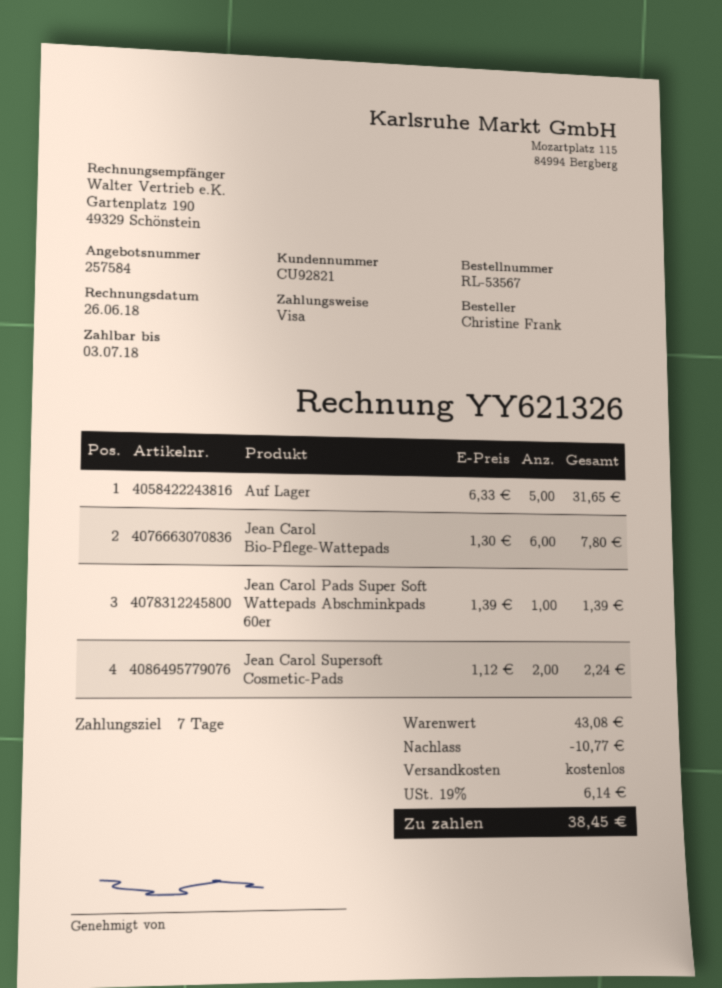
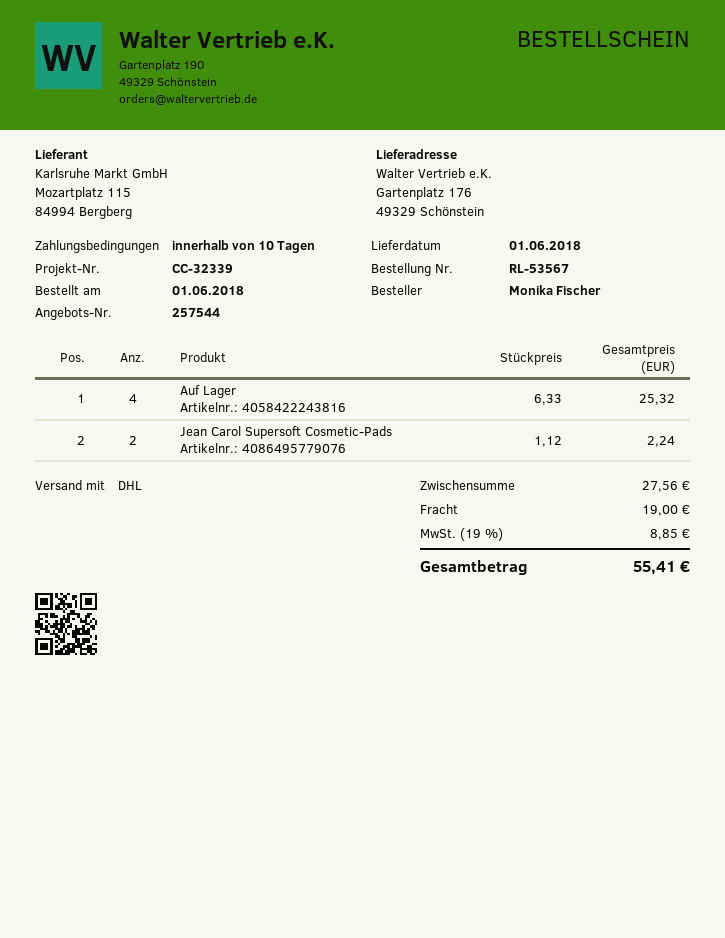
quote number: 257584 -> 257544
payment terms: 7 days -> 10 days
ordered by: Christine Frank -> Monika Fischer
Auf Lager: 5 x 6.33 = 31.65 -> 4 x 6.33 = 25.32
Jean Carol Bio-Pflege-Wattepads: 6 x 1.30 = 7.80 -> none
Jean Carol Pads Super Soft Wattepads Abschminkpads 60er: 1 x 1.39 = 1.39 -> none
subtotal: 43.08 -> 27.56
discount: 10.77 -> none
shipping: 0.00 -> 19.00
tax: 19% = 6.14 -> 19% = 8.85
total: 38.45 -> 55.41

